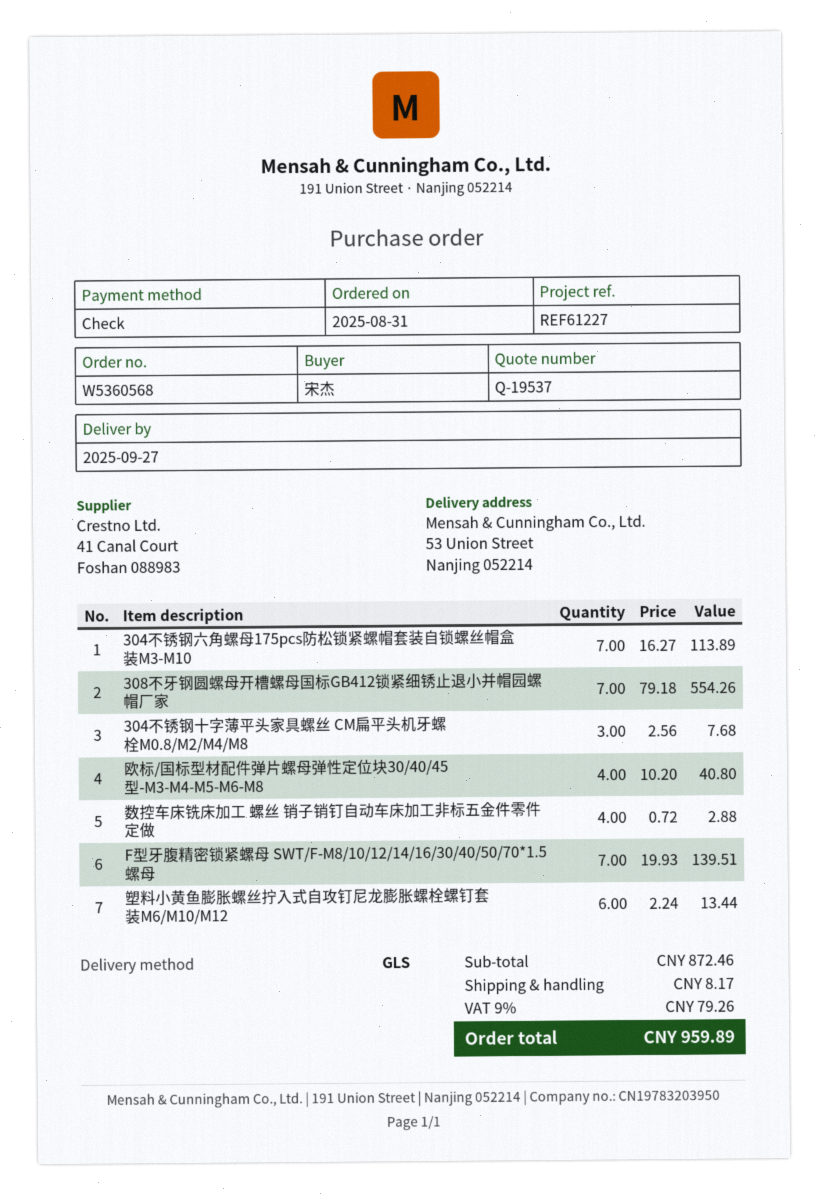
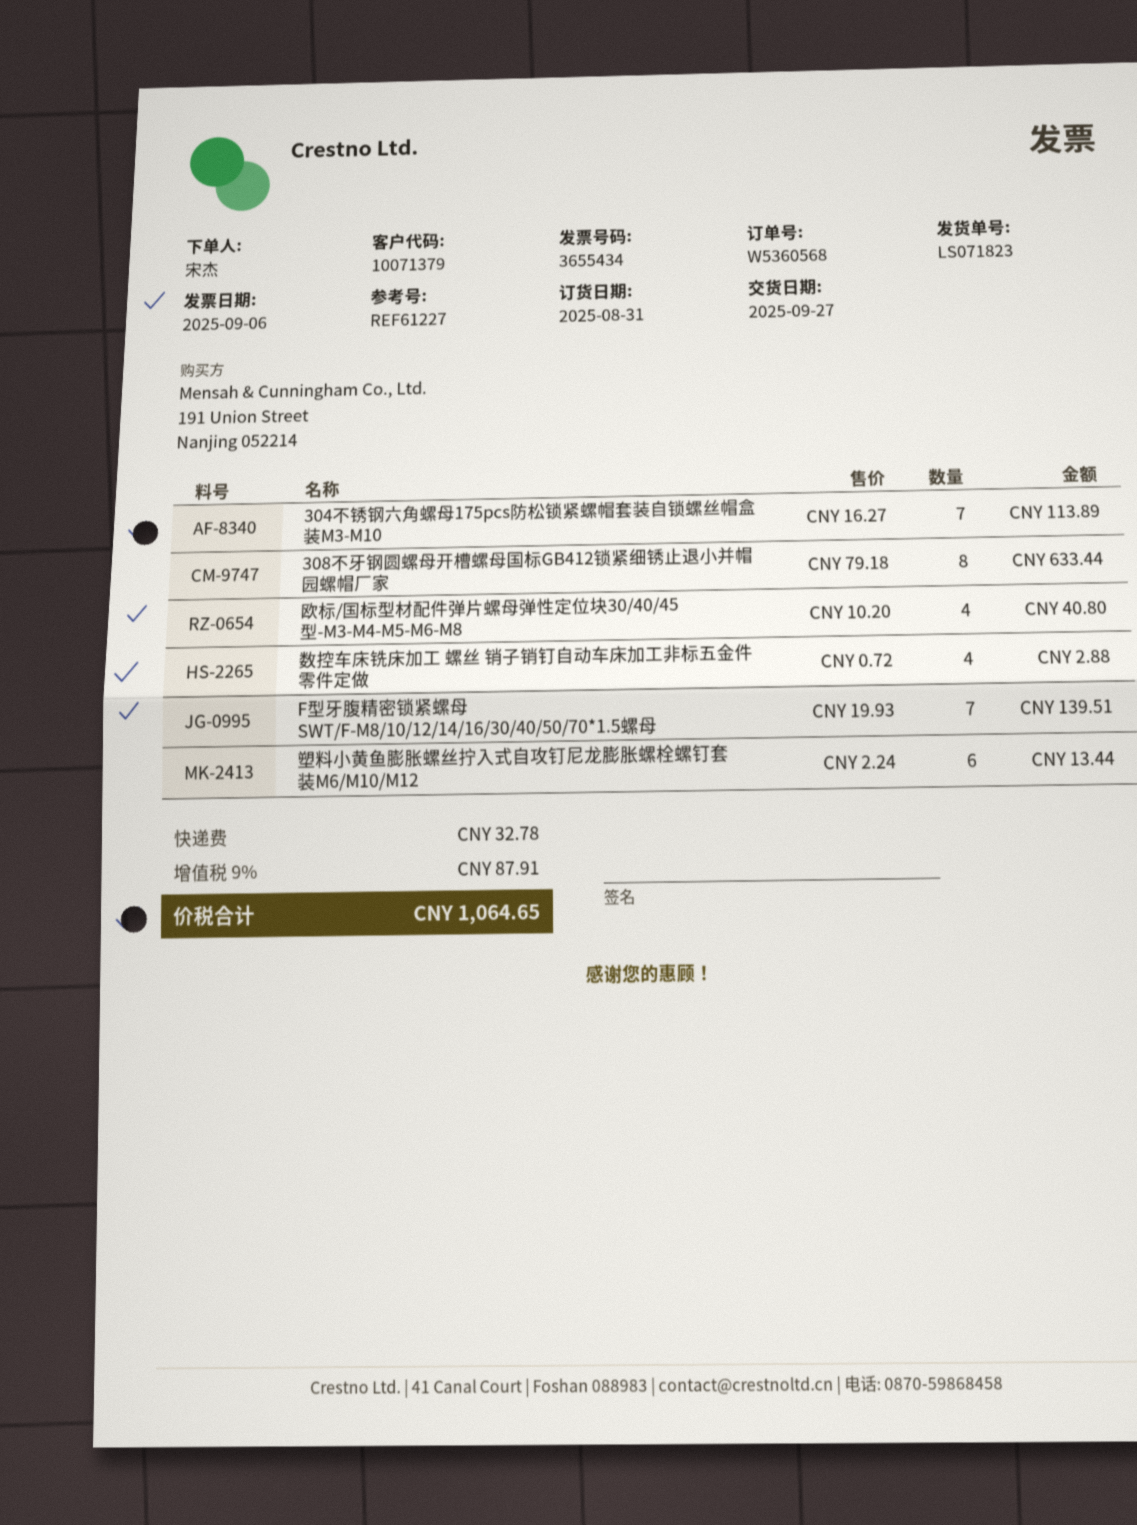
308不牙钢圆螺母开槽螺母国标GB412锁紧细锈止退小并帽园螺帽厂家: 7 x 79.18 = 554.26 -> 8 x 79.18 = 633.44
304不锈钢十字薄平头家具螺丝 CM扁平头机牙螺栓M0.8/M2/M4/M8: 3 x 2.56 = 7.68 -> none
shipping: 8.17 -> 32.78
tax: 9% = 79.26 -> 9% = 87.91
total: 959.89 -> 1064.65

